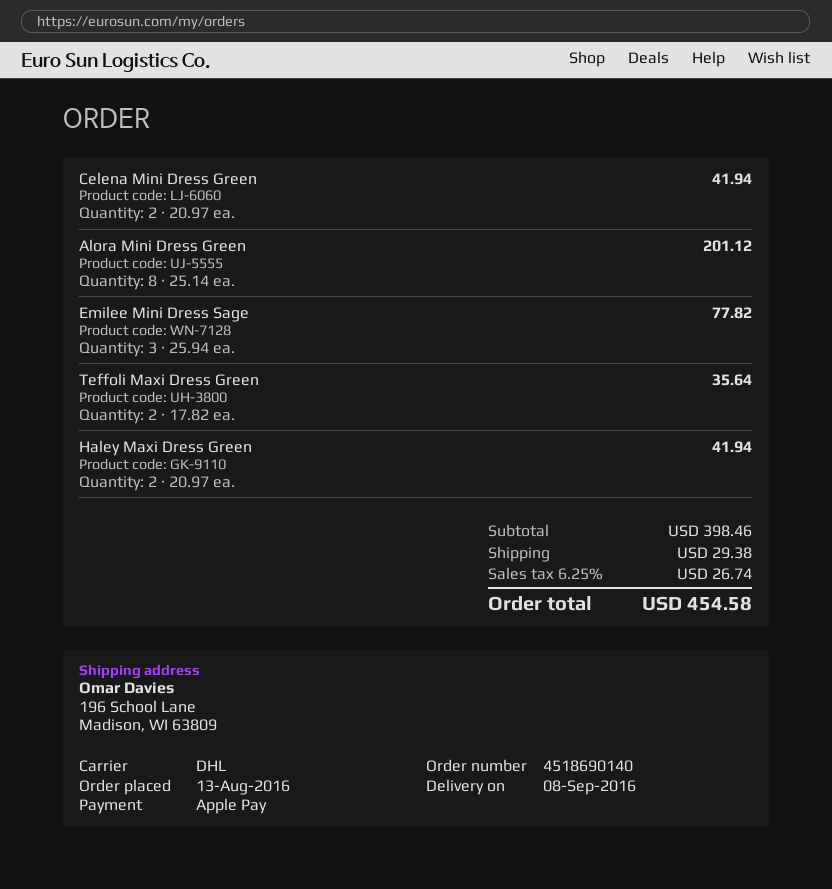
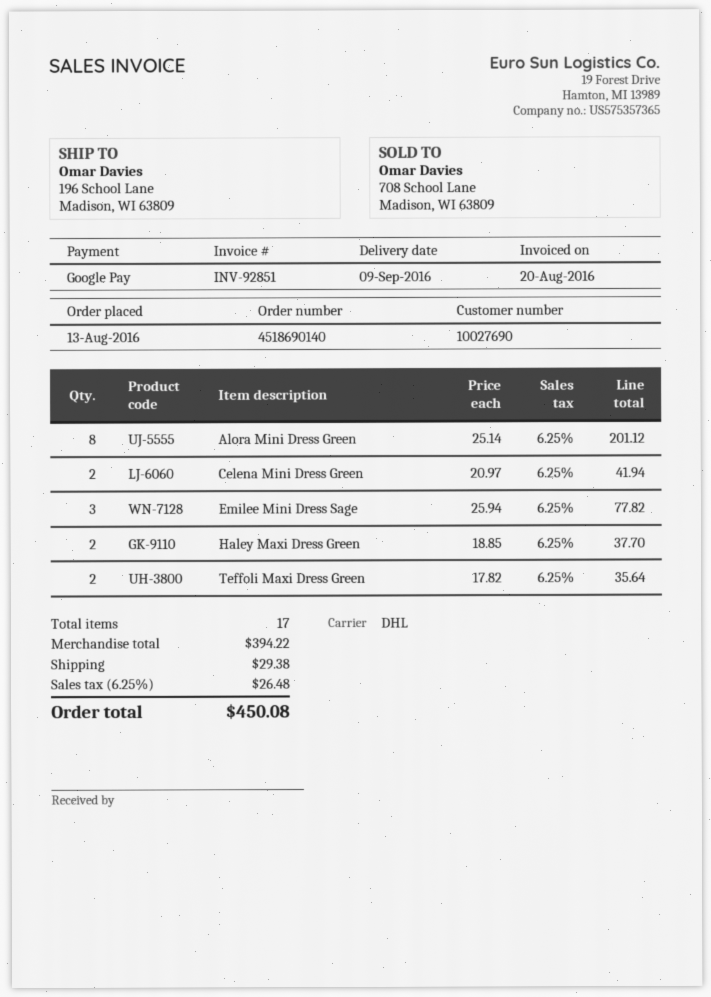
delivery date: 2016-09-08 -> 2016-09-09
payment method: Apple Pay -> Google Pay
Haley Maxi Dress Green: 2 x 20.97 = 41.94 -> 2 x 18.85 = 37.70
subtotal: 398.46 -> 394.22
tax: 6.25% = 26.74 -> 6.25% = 26.48
total: 454.58 -> 450.08

